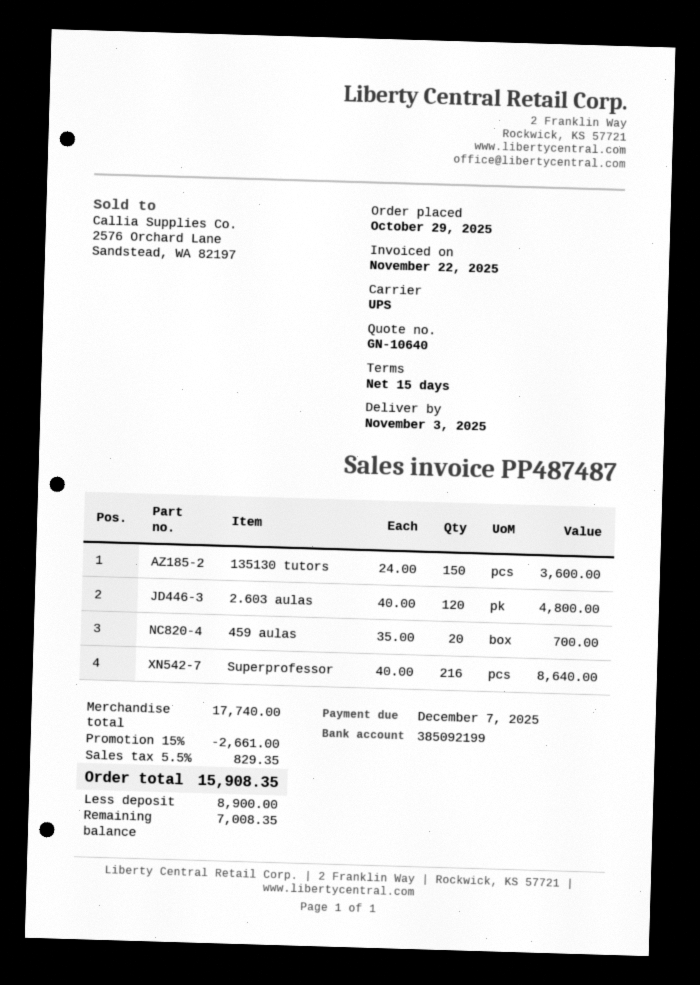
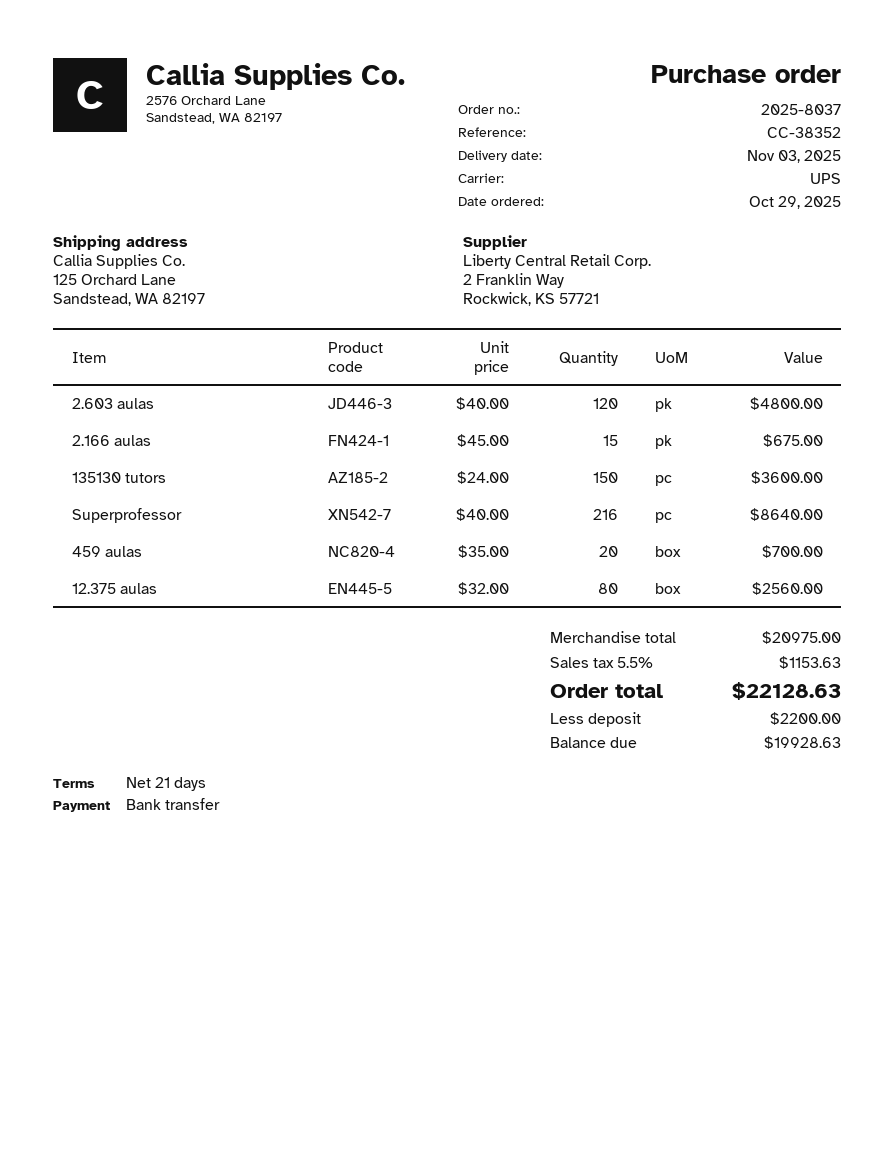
payment terms: 15 days -> 21 days
2.166 aulas: none -> 15 x 45.00 = 675.00
12.375 aulas: none -> 80 x 32.00 = 2560.00
subtotal: 17740.00 -> 20975.00
discount: 15% = 2661.00 -> none
tax: 5.5% = 829.35 -> 5.5% = 1153.63
total: 15908.35 -> 22128.63
deposit: 8900.00 -> 2200.00
balance: 7008.35 -> 19928.63

